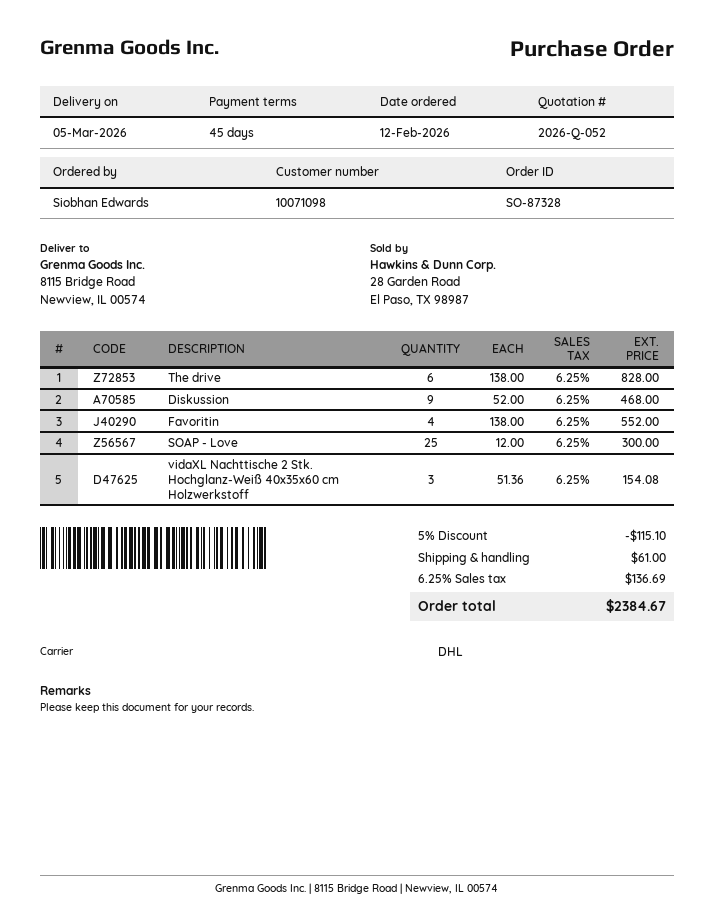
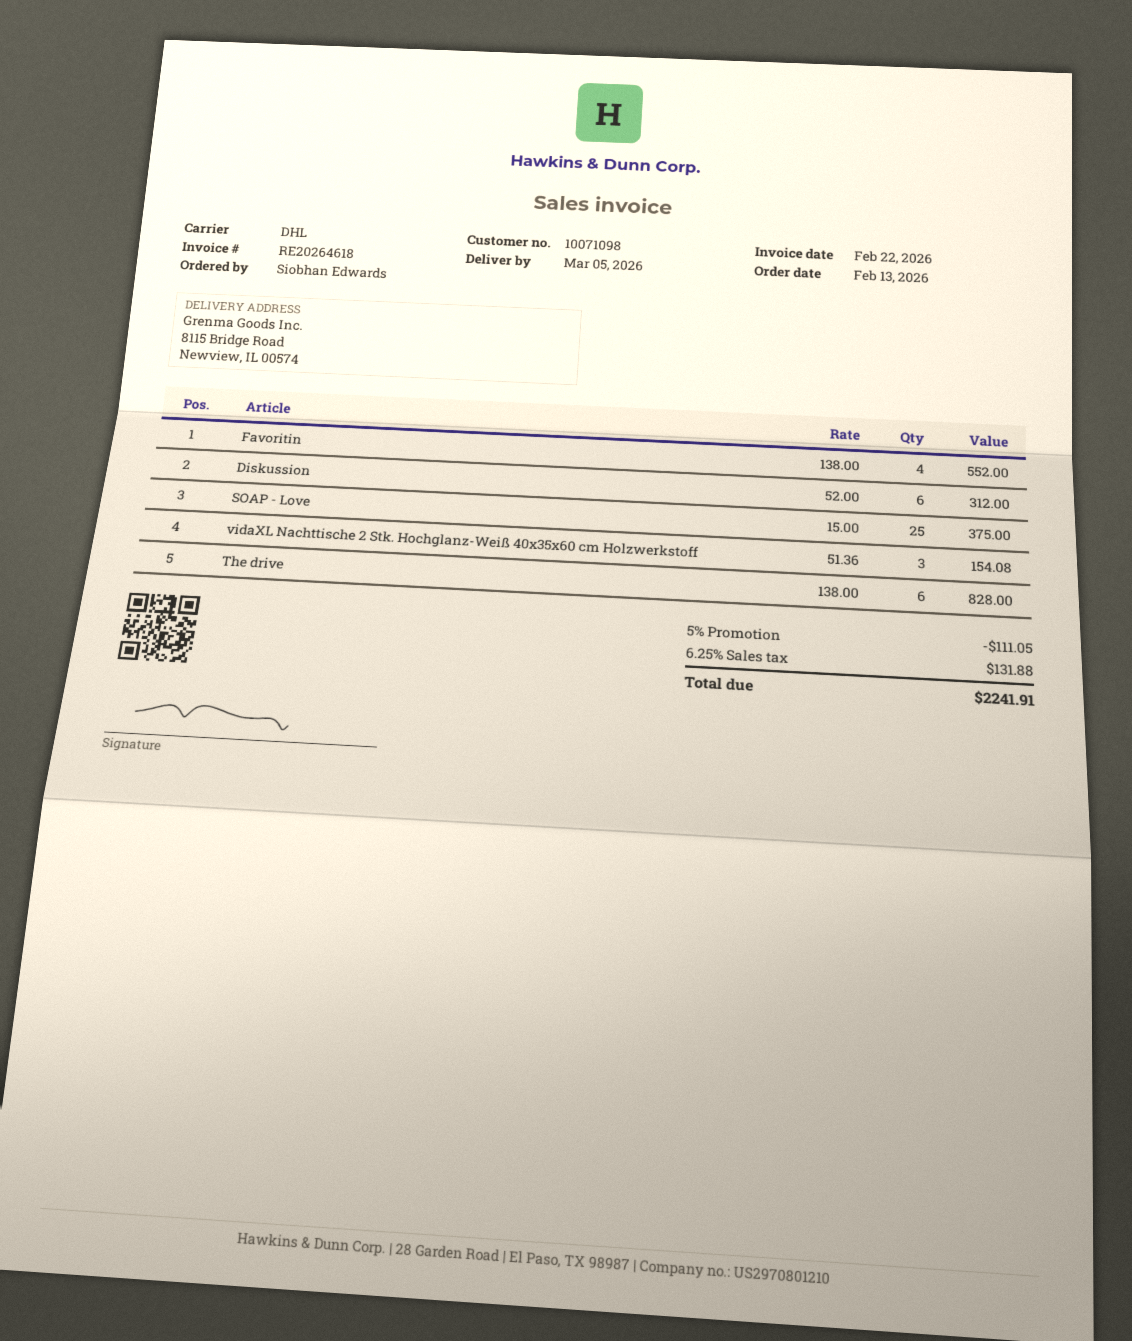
order date: 2026-02-12 -> 2026-02-13
Diskussion: 9 x 52.00 = 468.00 -> 6 x 52.00 = 312.00
SOAP - Love: 25 x 12.00 = 300.00 -> 25 x 15.00 = 375.00
discount: 5% = 115.10 -> 5% = 111.05
shipping: 61.00 -> none
tax: 6.25% = 136.69 -> 6.25% = 131.88
total: 2384.67 -> 2241.91

